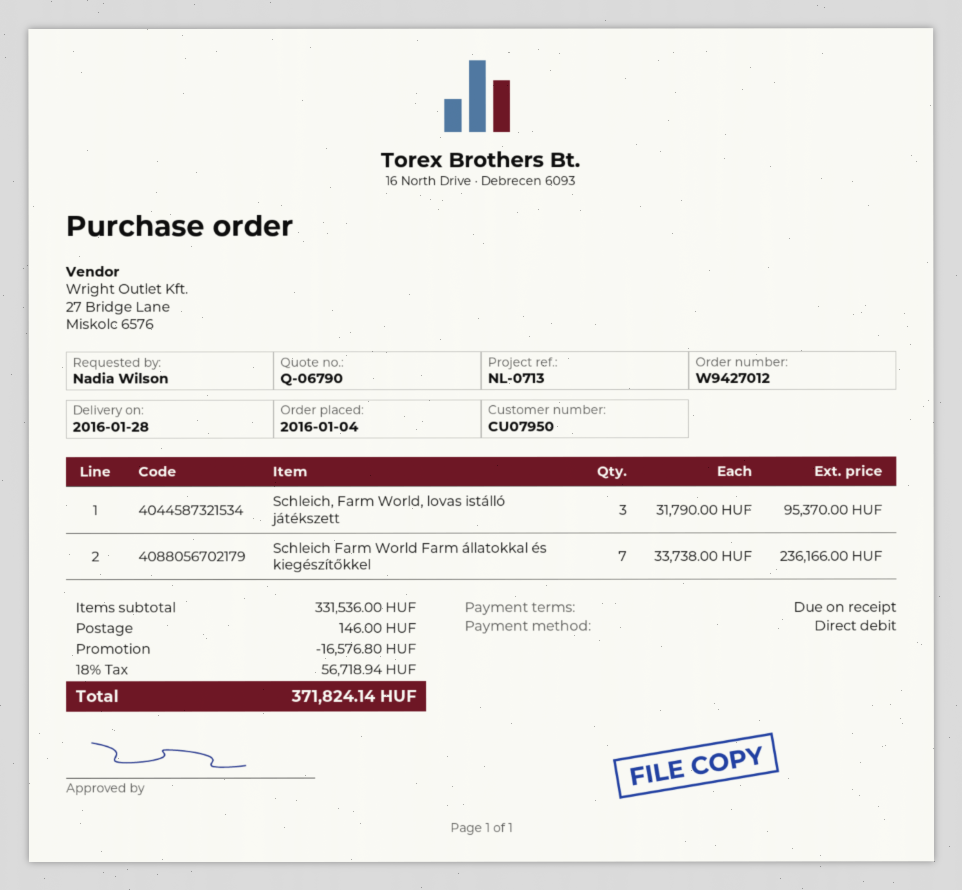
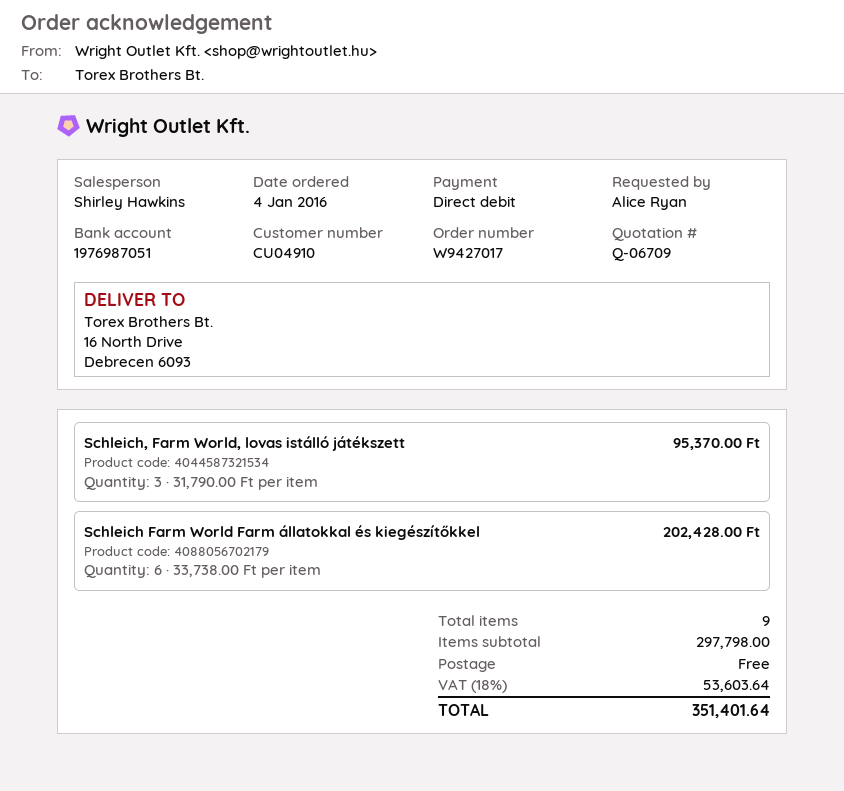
quote number: Q-06790 -> Q-06709
order number: W9427012 -> W9427017
customer number: CU07950 -> CU04910
ordered by: Nadia Wilson -> Alice Ryan
Schleich Farm World Farm állatokkal és kiegészítőkkel: 7 x 33738.00 = 236166.00 -> 6 x 33738.00 = 202428.00
subtotal: 331536.00 -> 297798.00
discount: 16576.80 -> none
shipping: 146.00 -> 0.00
tax: 18% = 56718.94 -> 18% = 53603.64
total: 371824.14 -> 351401.64

